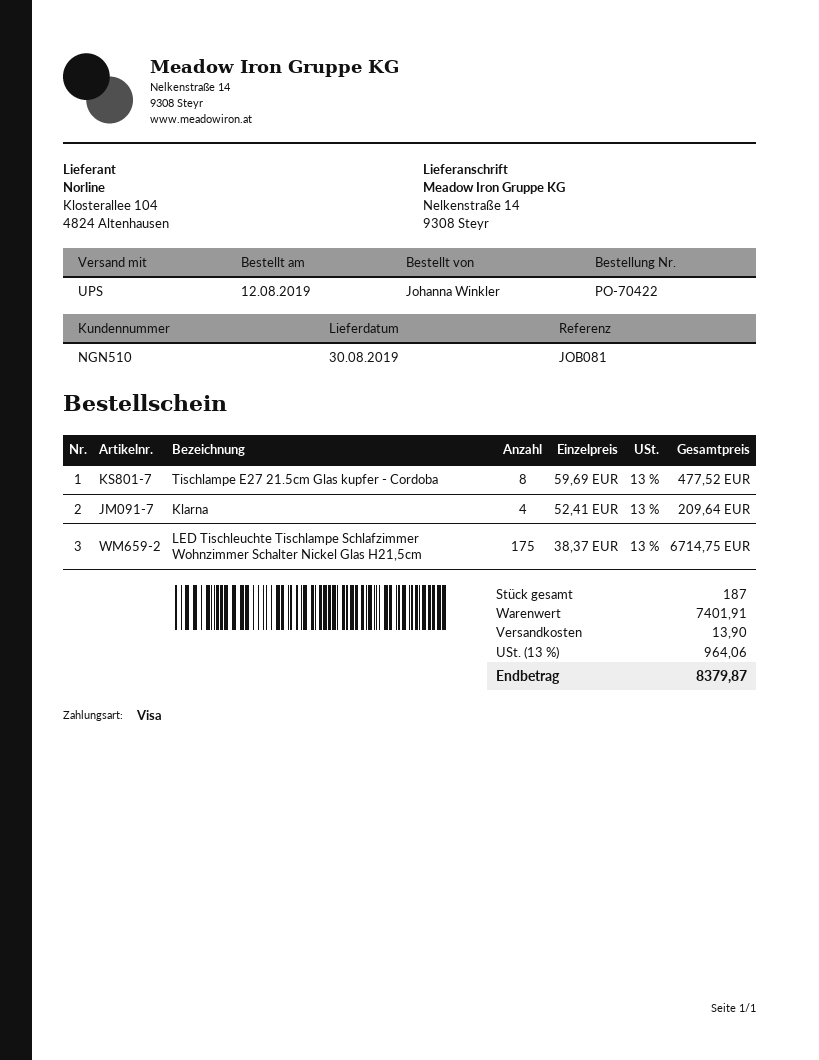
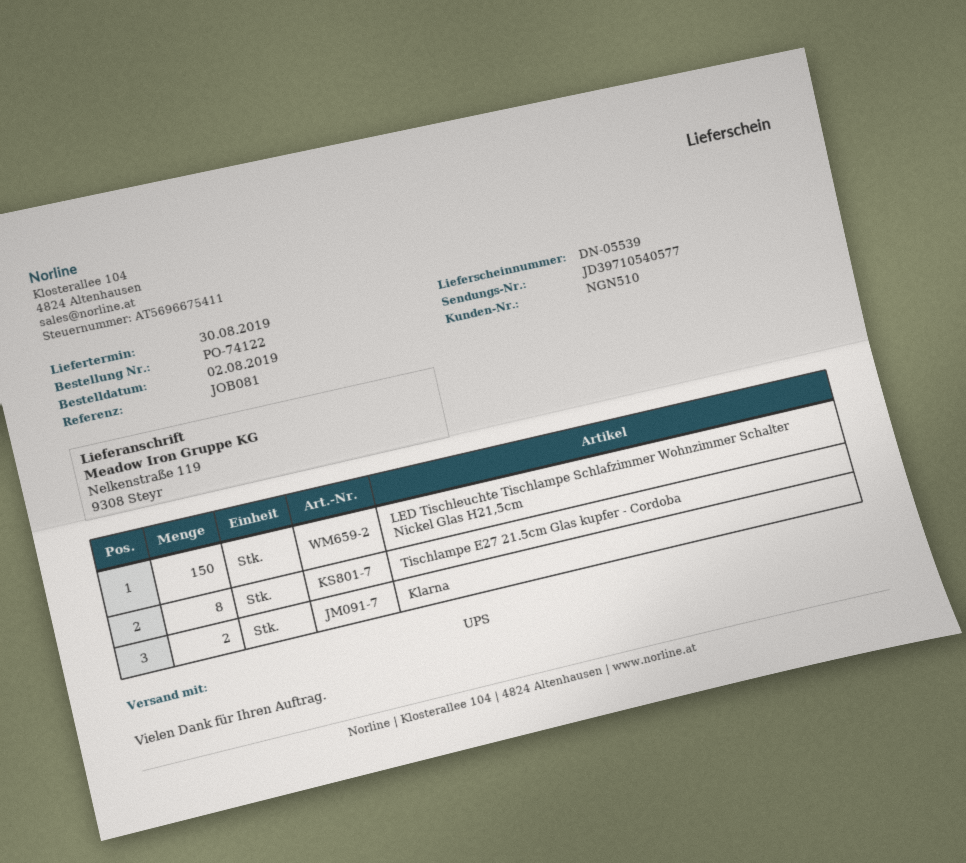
order number: PO-70422 -> PO-74122
order date: 2019-08-12 -> 2019-08-02
ship to: Nelkenstraße 14, 9308 Steyr -> Nelkenstraße 119, 9308 Steyr
Klarna: 4 -> 2
LED Tischleuchte Tischlampe Schlafzimmer Wohnzimmer Schalter Nickel Glas H21,5cm: 175 -> 150

